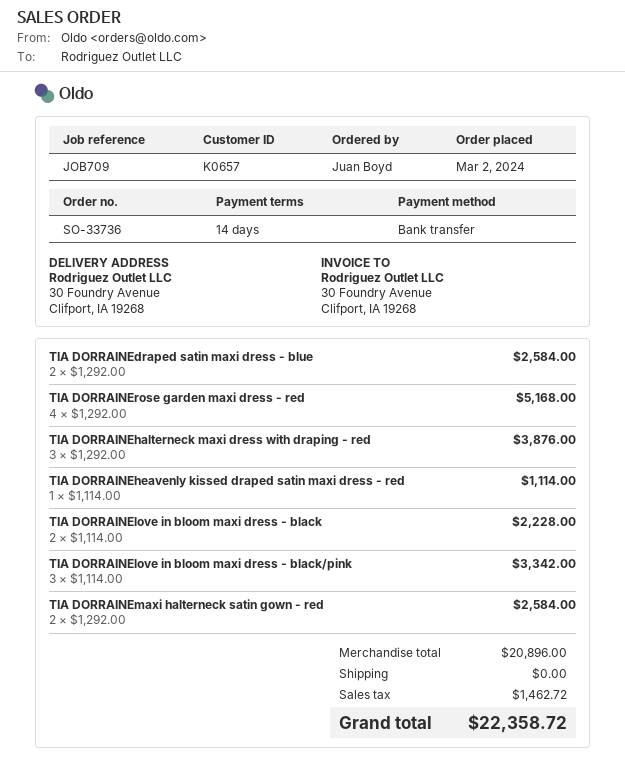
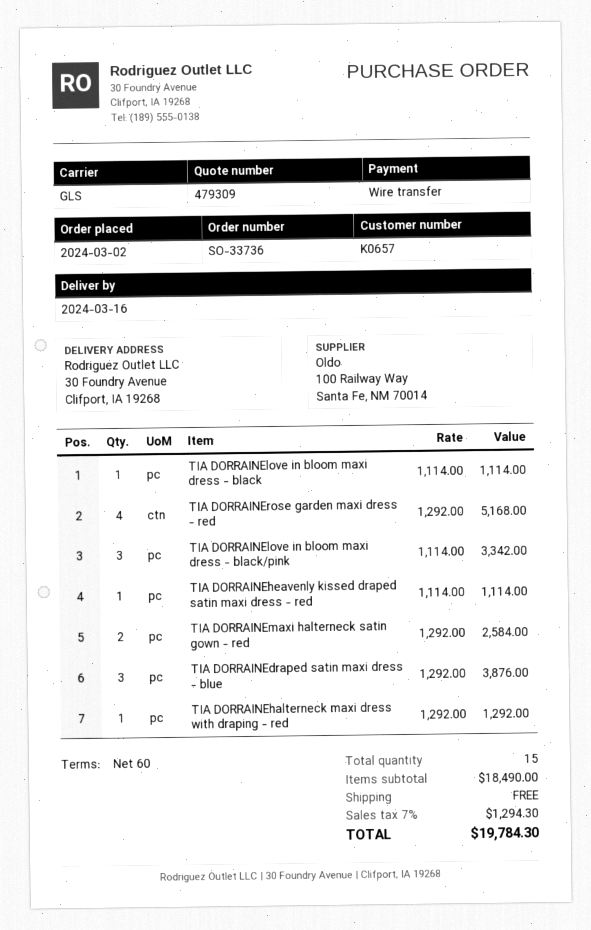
payment terms: 14 days -> 60 days
TIA DORRAINEdraped satin maxi dress - blue: 2 x 1292.00 = 2584.00 -> 3 x 1292.00 = 3876.00
TIA DORRAINEhalterneck maxi dress with draping - red: 3 x 1292.00 = 3876.00 -> 1 x 1292.00 = 1292.00
TIA DORRAINElove in bloom maxi dress - black: 2 x 1114.00 = 2228.00 -> 1 x 1114.00 = 1114.00
subtotal: 20896.00 -> 18490.00
tax: 1462.72 -> 1294.30
total: 22358.72 -> 19784.30

